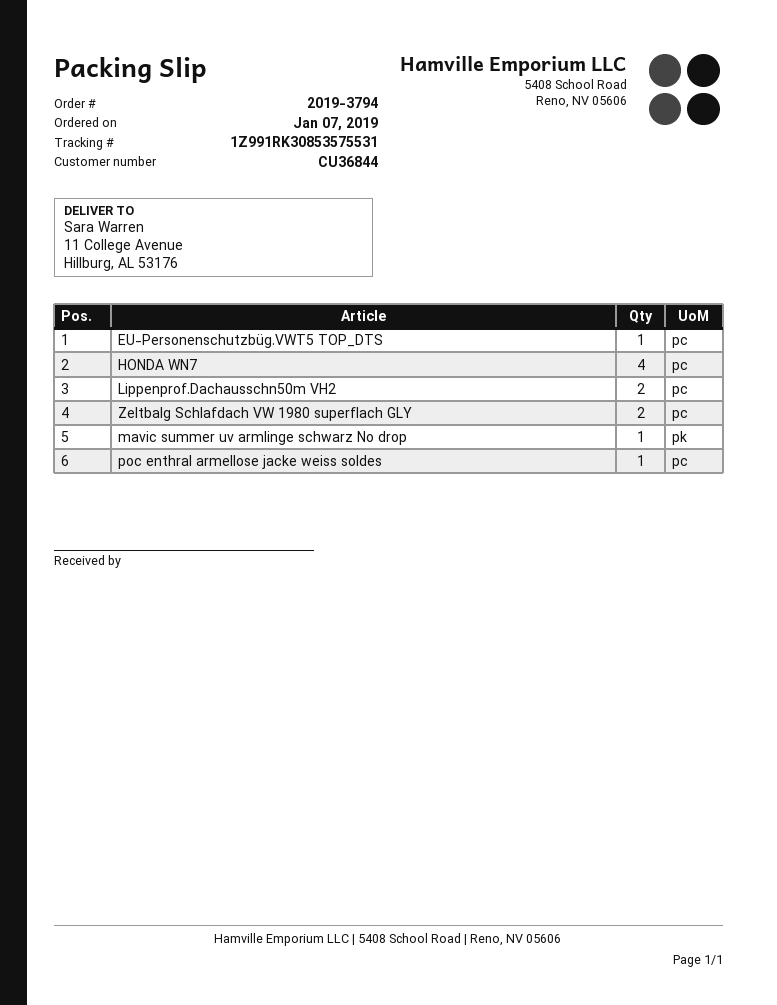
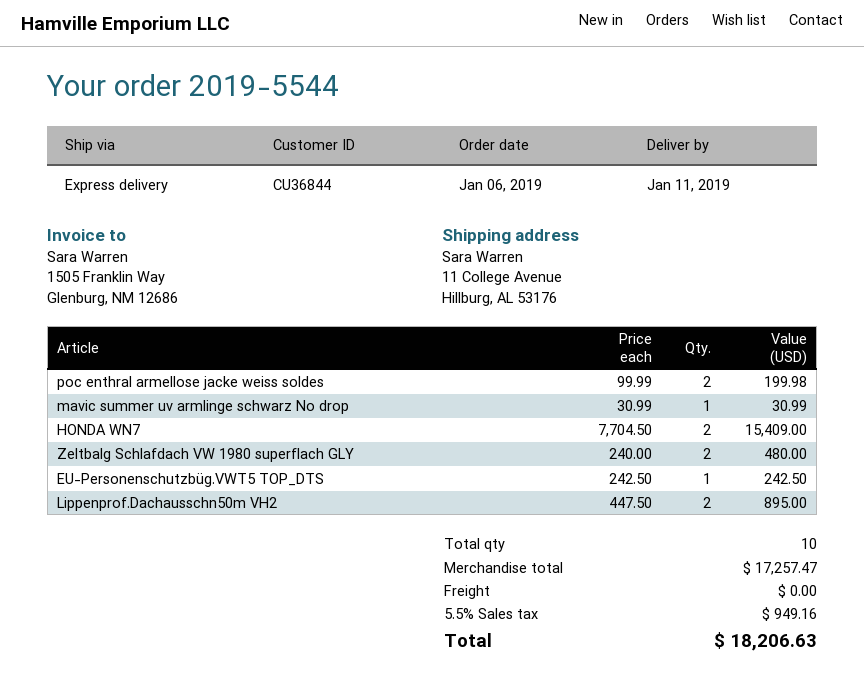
order number: 2019-3794 -> 2019-5544
order date: 2019-01-07 -> 2019-01-06
HONDA WN7: 4 -> 2
poc enthral armellose jacke weiss soldes: 1 -> 2

